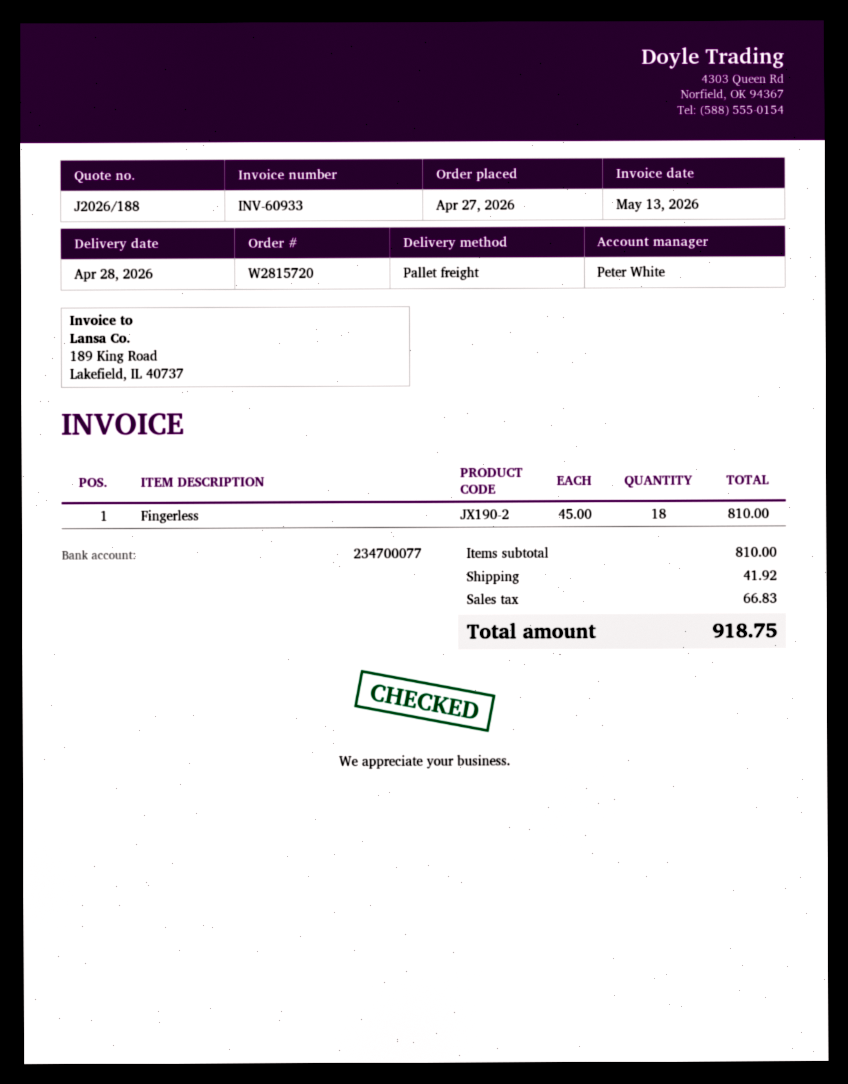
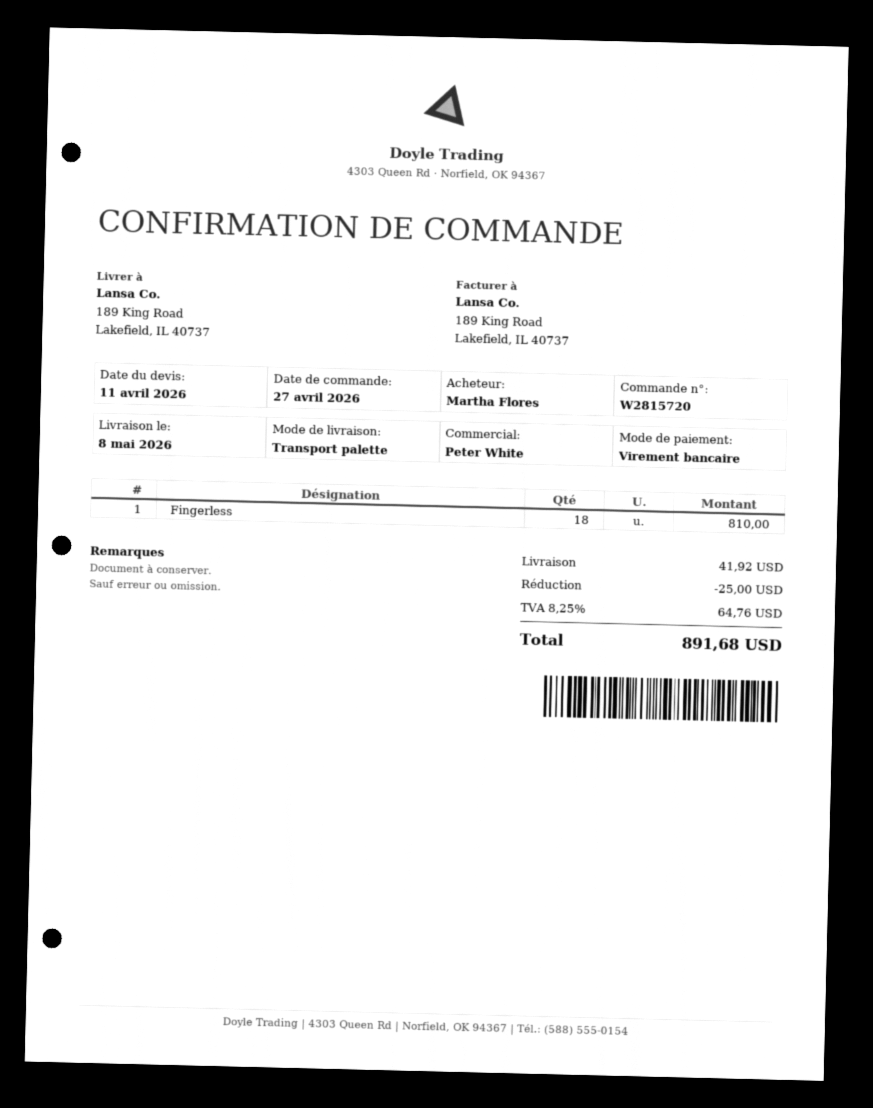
delivery date: 2026-04-28 -> 2026-05-08
discount: none -> 25.00
tax: 66.83 -> 64.76
total: 918.75 -> 891.68

